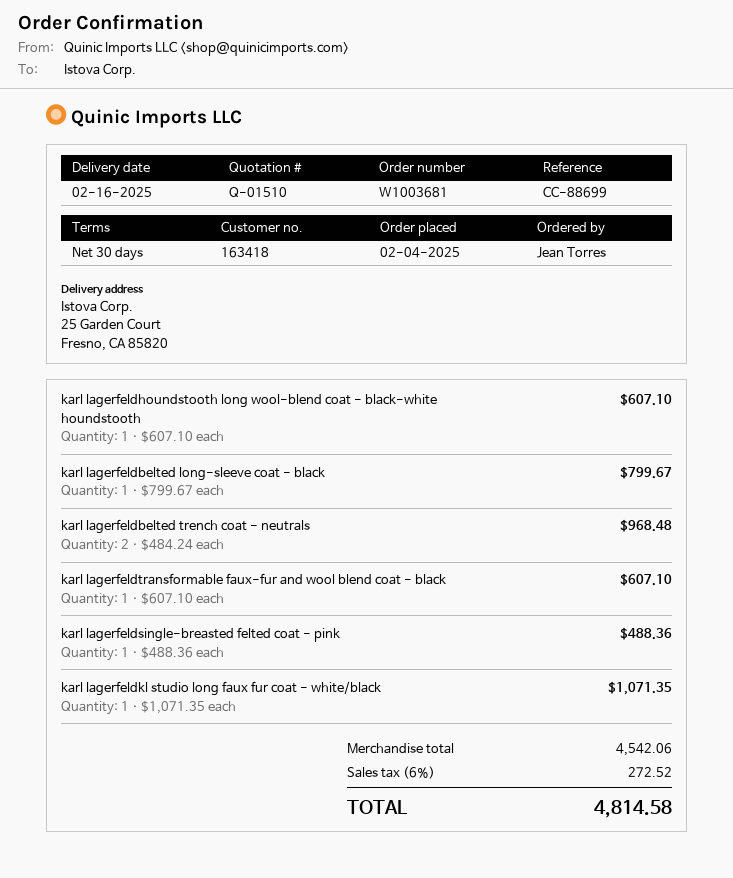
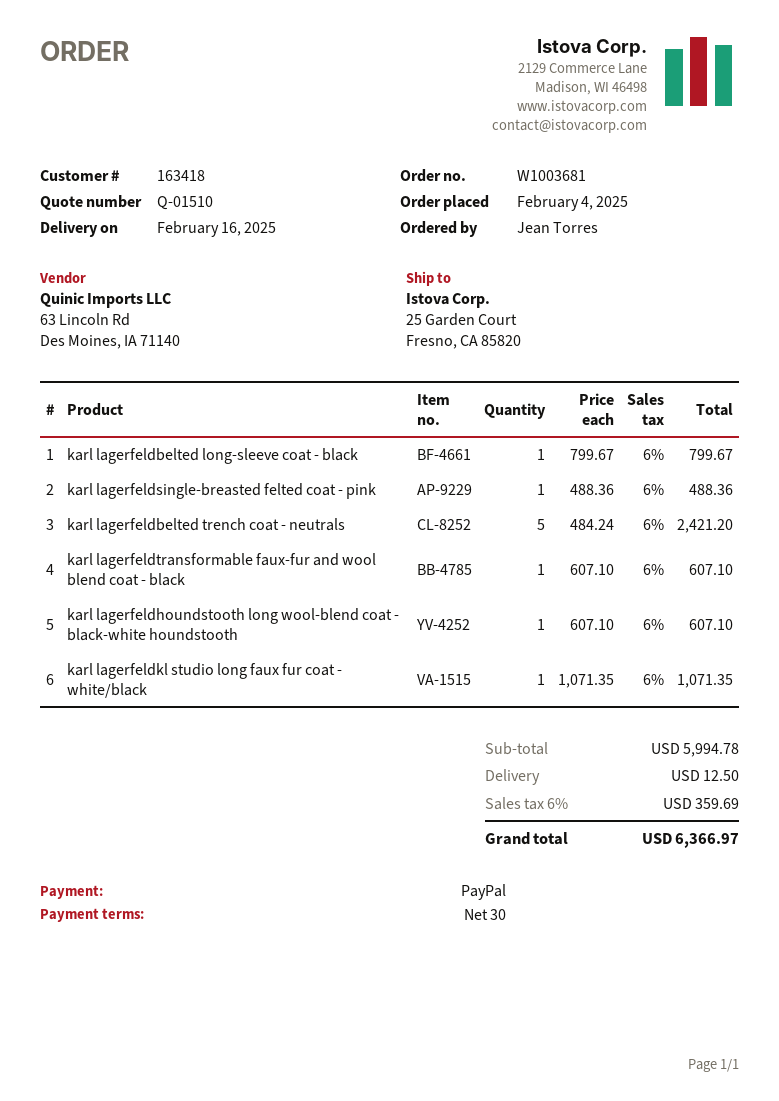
karl lagerfeldbelted trench coat - neutrals: 2 x 484.24 = 968.48 -> 5 x 484.24 = 2421.20
subtotal: 4542.06 -> 5994.78
shipping: none -> 12.50
tax: 6% = 272.52 -> 6% = 359.69
total: 4814.58 -> 6366.97

